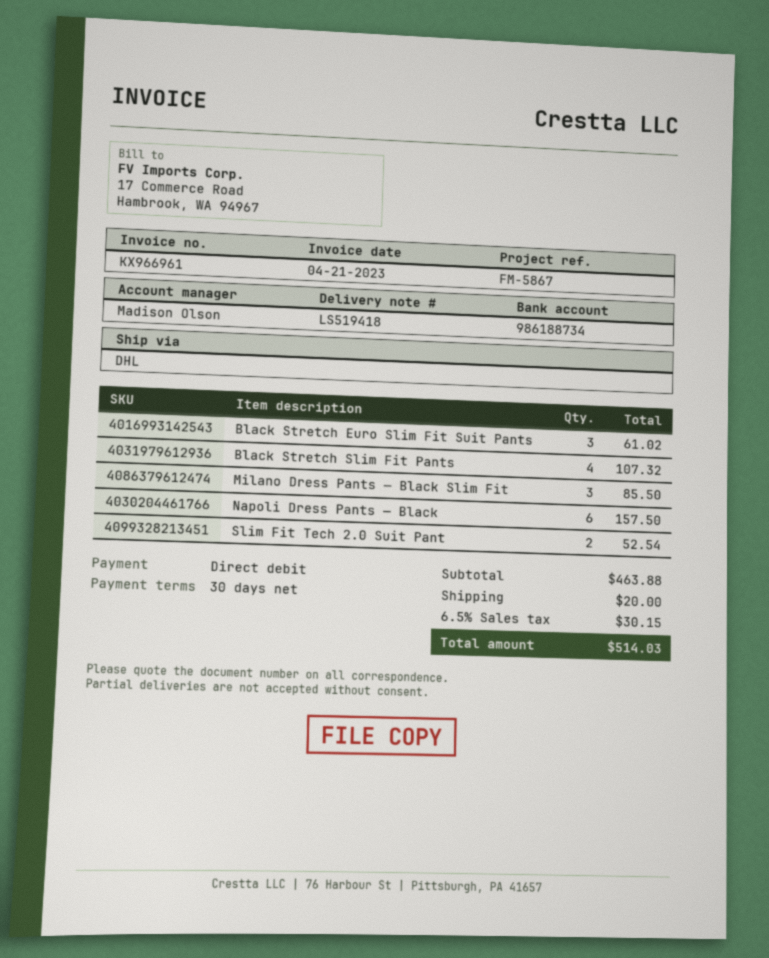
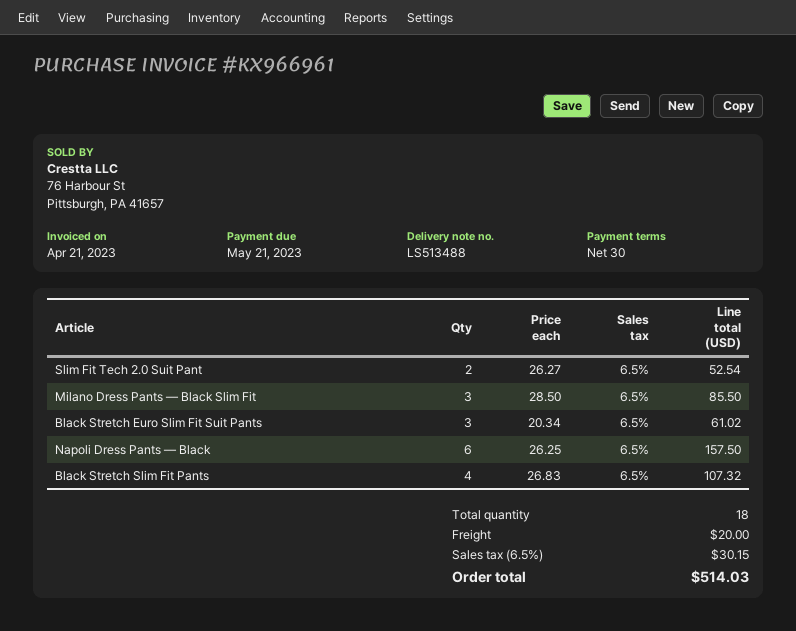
delivery note number: LS519418 -> LS513488

